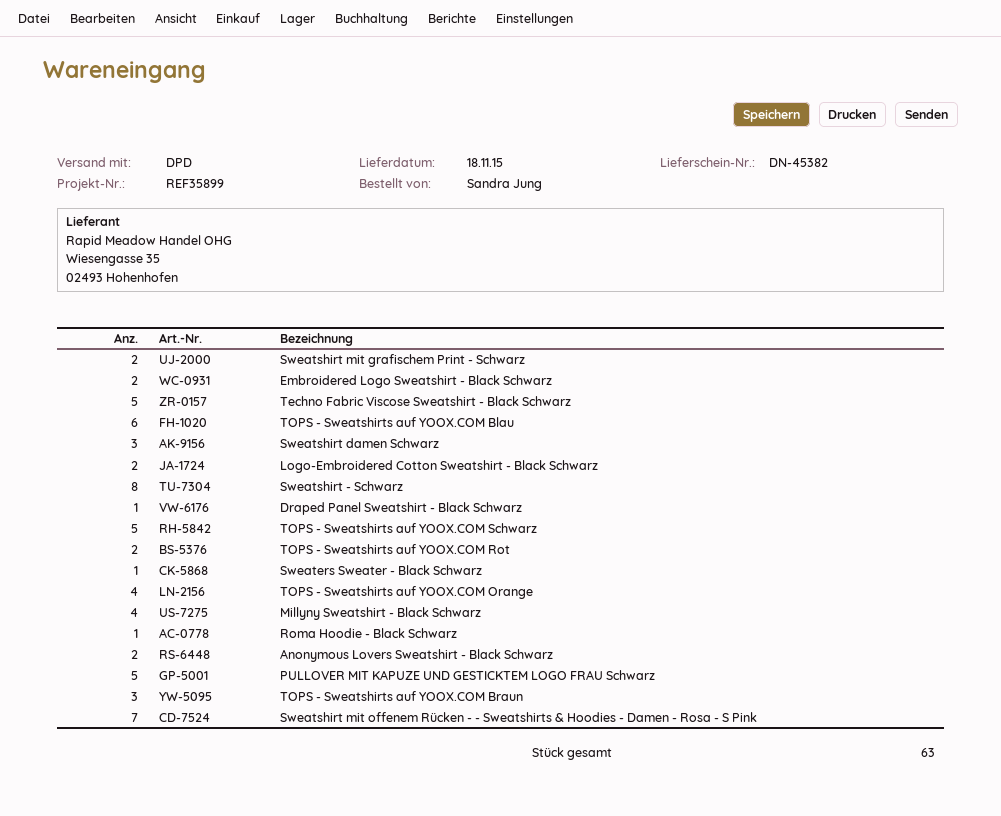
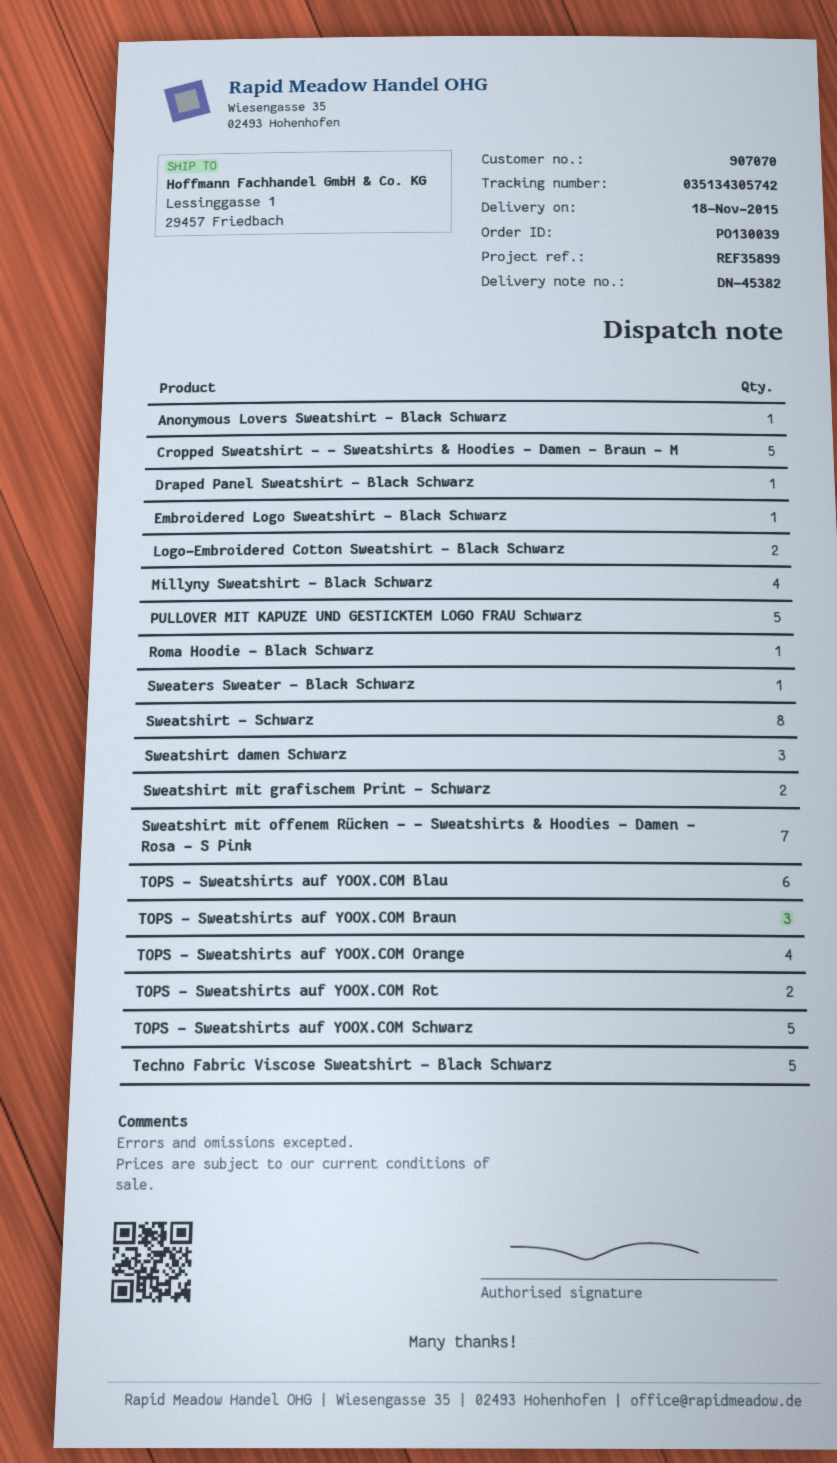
Embroidered Logo Sweatshirt - Black Schwarz: 2 -> 1
Anonymous Lovers Sweatshirt - Black Schwarz: 2 -> 1
Cropped Sweatshirt - - Sweatshirts & Hoodies - Damen - Braun - M: none -> 5

